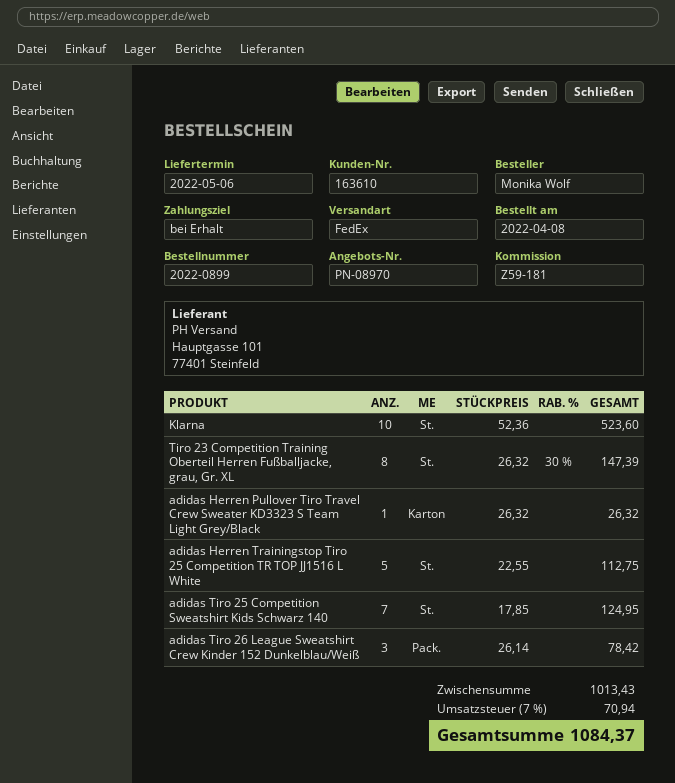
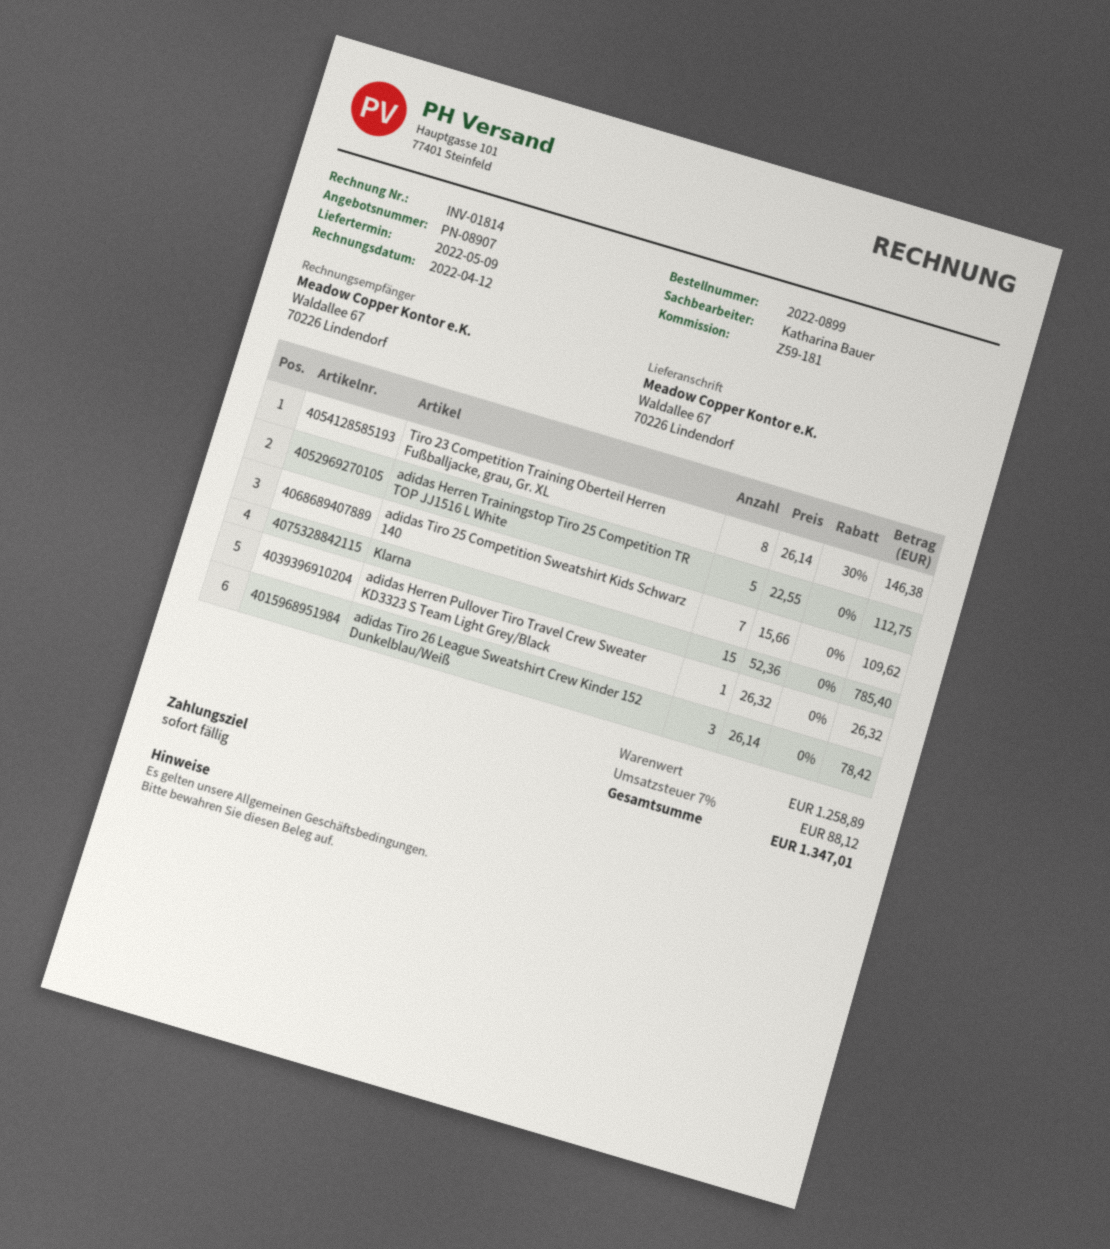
quote number: PN-08970 -> PN-08907
delivery date: 2022-05-06 -> 2022-05-09
Klarna: 10 x 52.36 = 523.60 -> 15 x 52.36 = 785.40
Tiro 23 Competition Training Oberteil Herren Fußballjacke, grau, Gr. XL: 8 x 26.32 - 30% = 147.39 -> 8 x 26.14 - 30% = 146.38
adidas Tiro 25 Competition Sweatshirt Kids Schwarz 140: 7 x 17.85 = 124.95 -> 7 x 15.66 = 109.62
subtotal: 1013.43 -> 1258.89
tax: 7% = 70.94 -> 7% = 88.12
total: 1084.37 -> 1347.01

